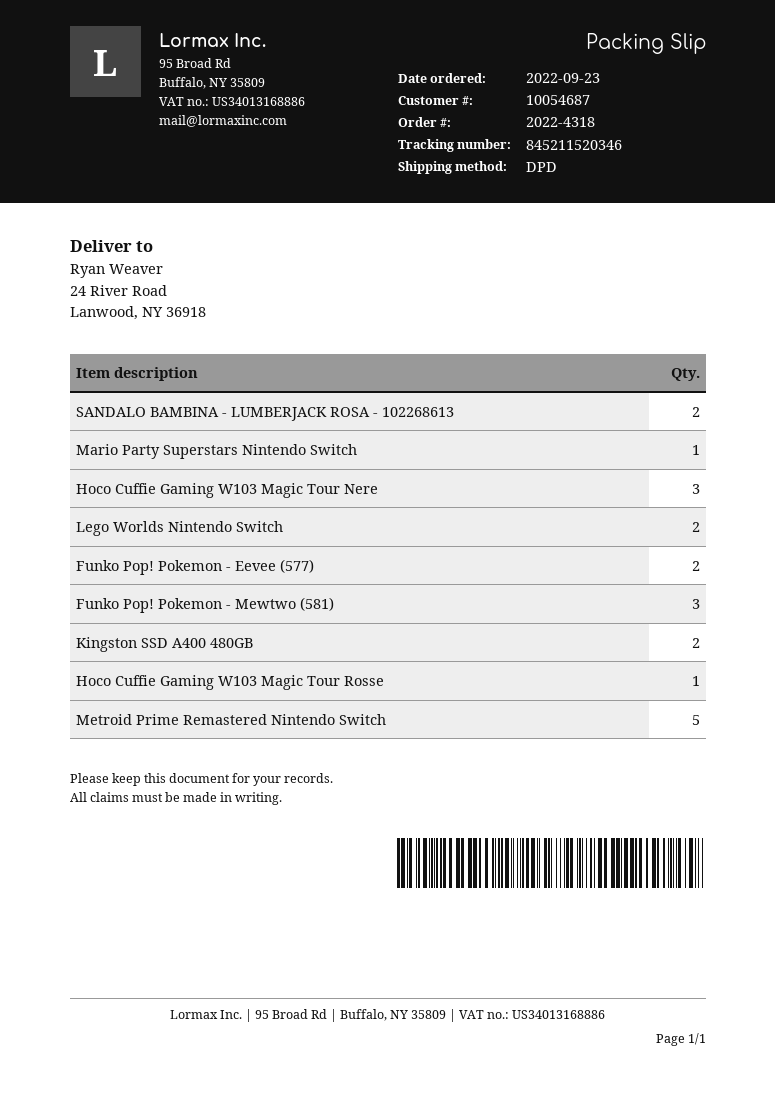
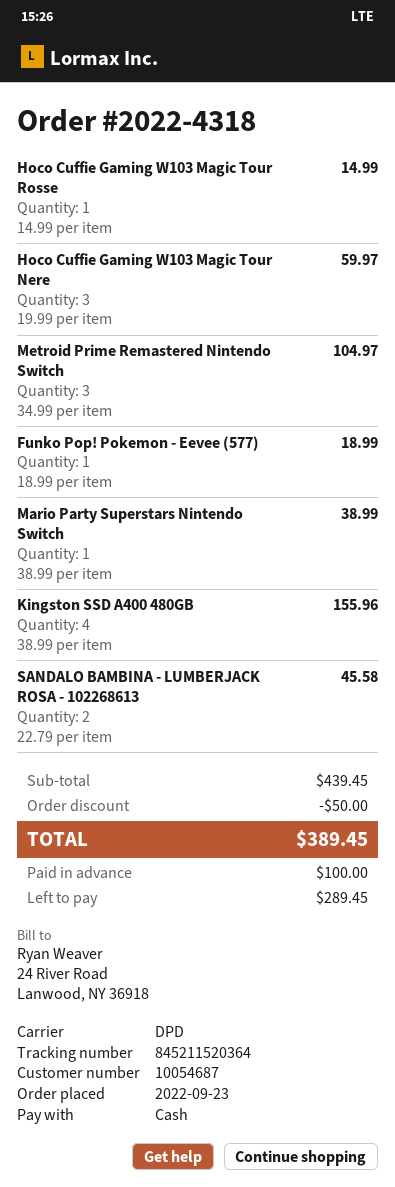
tracking number: 845211520346 -> 845211520364
Lego Worlds Nintendo Switch: 2 -> none
Funko Pop! Pokemon - Eevee (577): 2 -> 1
Funko Pop! Pokemon - Mewtwo (581): 3 -> none
Kingston SSD A400 480GB: 2 -> 4
Metroid Prime Remastered Nintendo Switch: 5 -> 3

